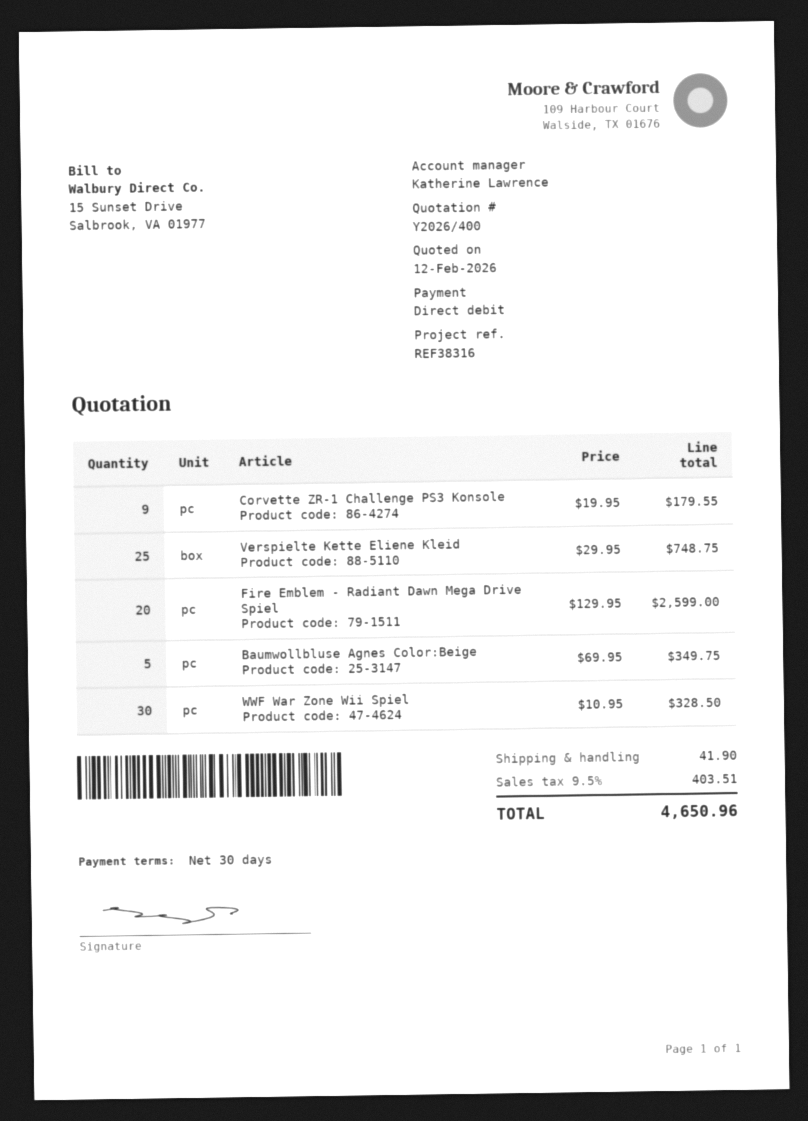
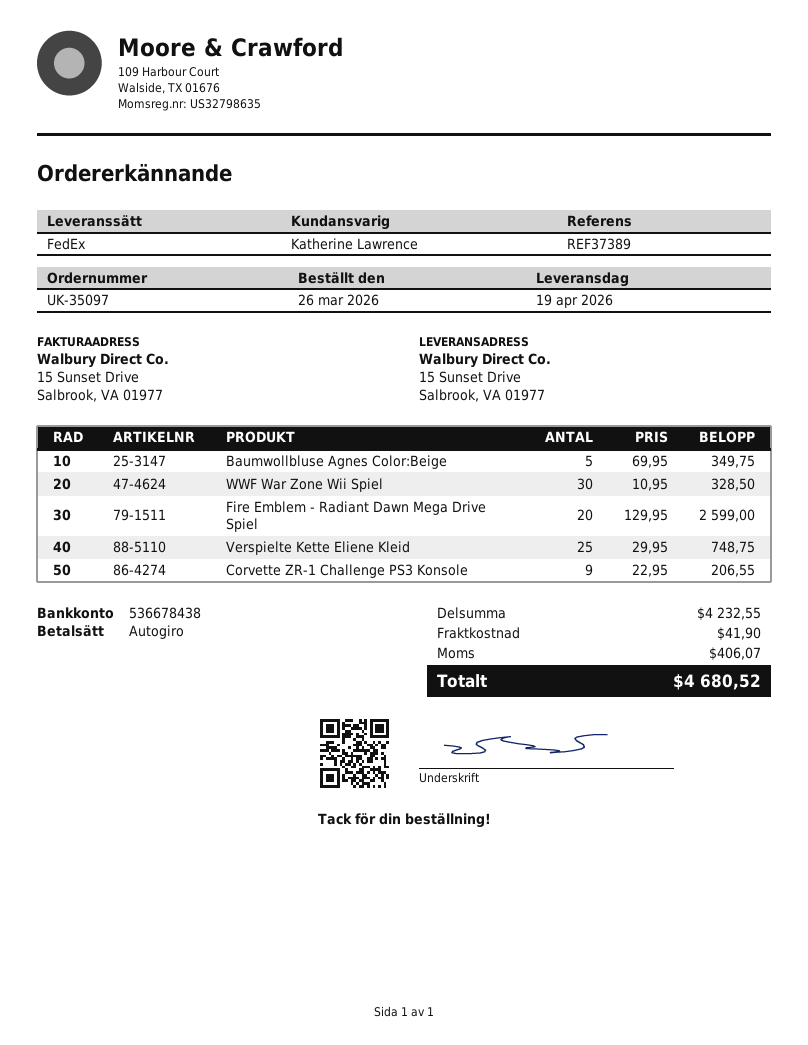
reference: REF38316 -> REF37389
Corvette ZR-1 Challenge PS3 Konsole: 9 x 19.95 = 179.55 -> 9 x 22.95 = 206.55
tax: 403.51 -> 406.07
total: 4650.96 -> 4680.52

